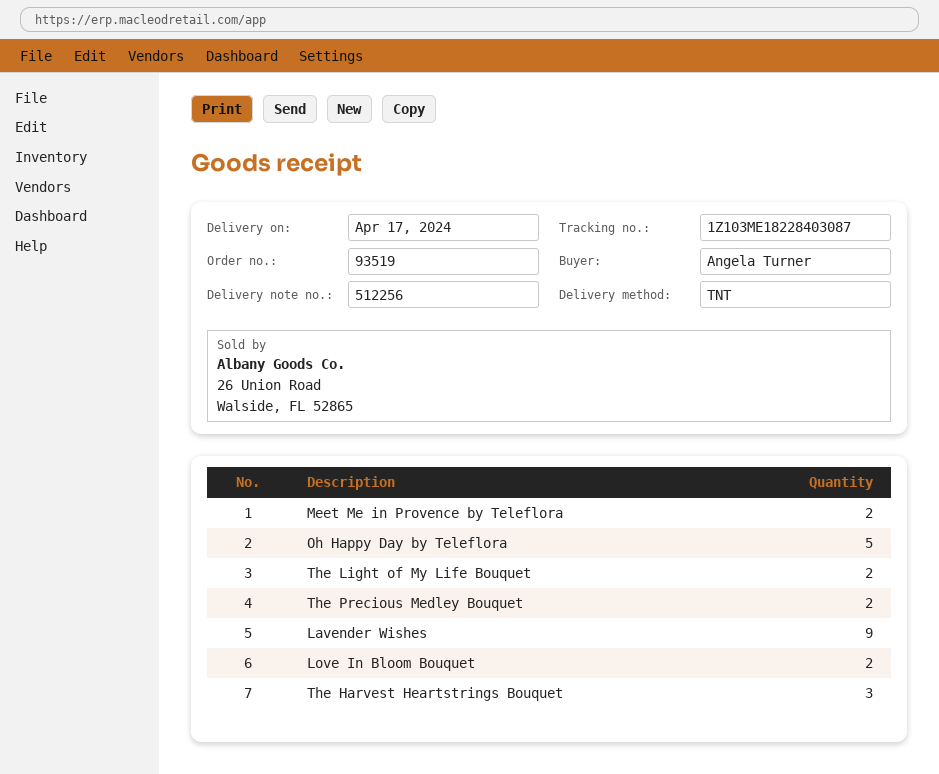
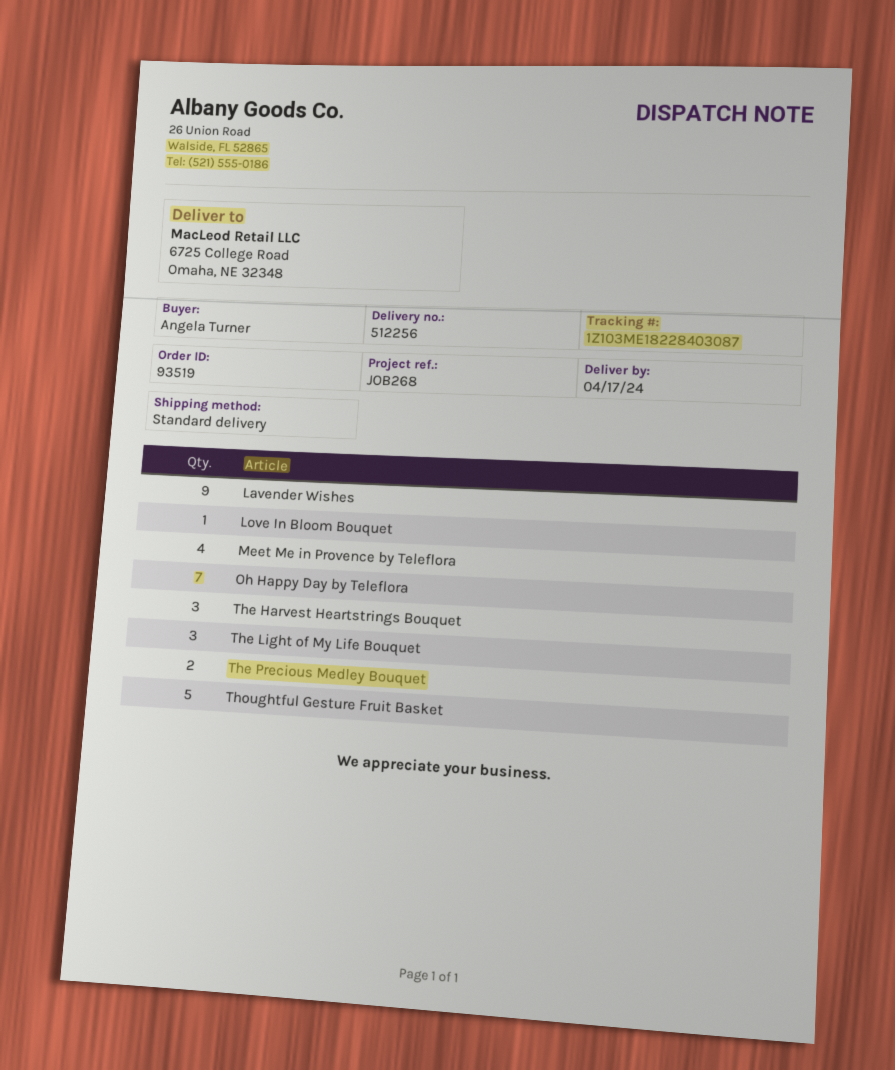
shipping method: TNT -> standard
Meet Me in Provence by Teleflora: 2 -> 4
Oh Happy Day by Teleflora: 5 -> 7
The Light of My Life Bouquet: 2 -> 3
Love In Bloom Bouquet: 2 -> 1
Thoughtful Gesture Fruit Basket: none -> 5

